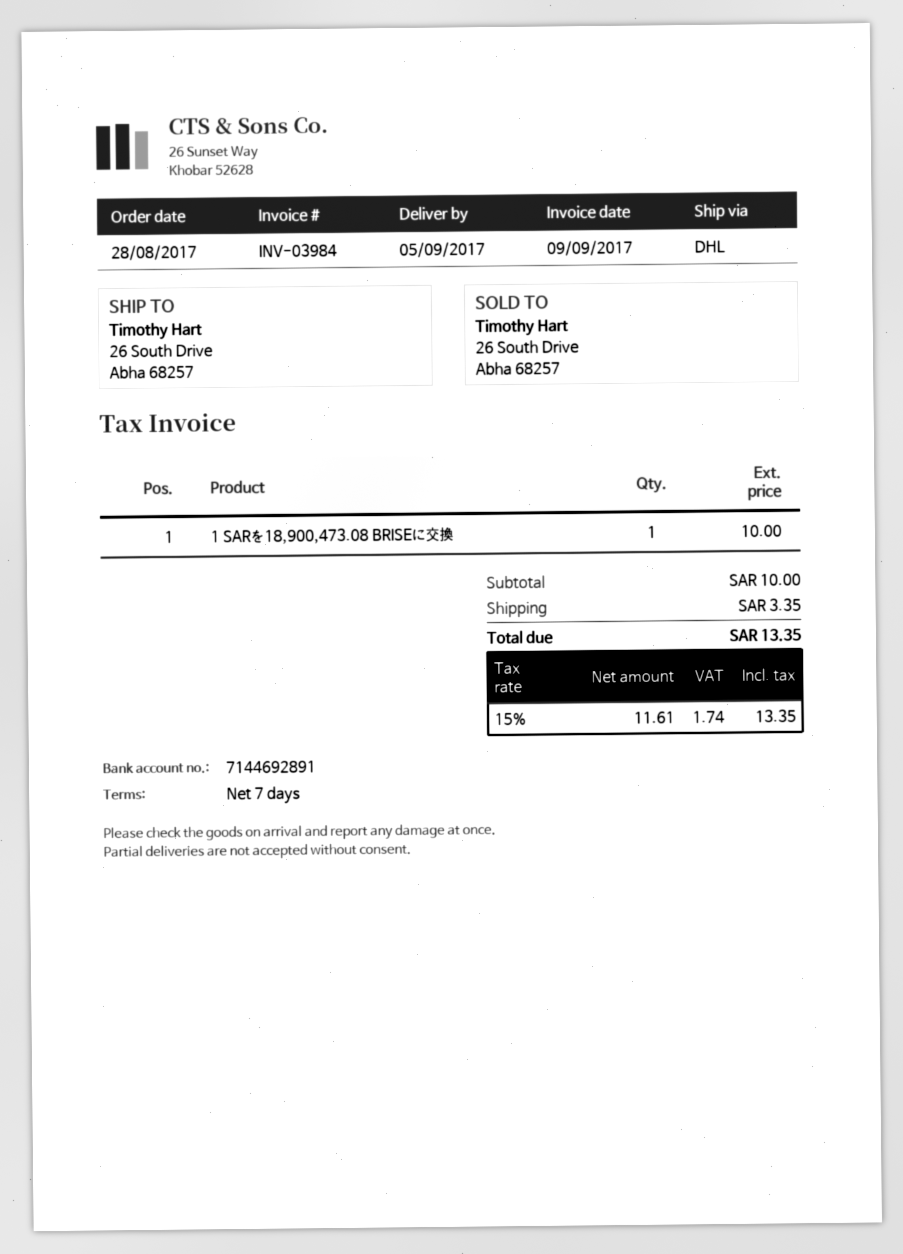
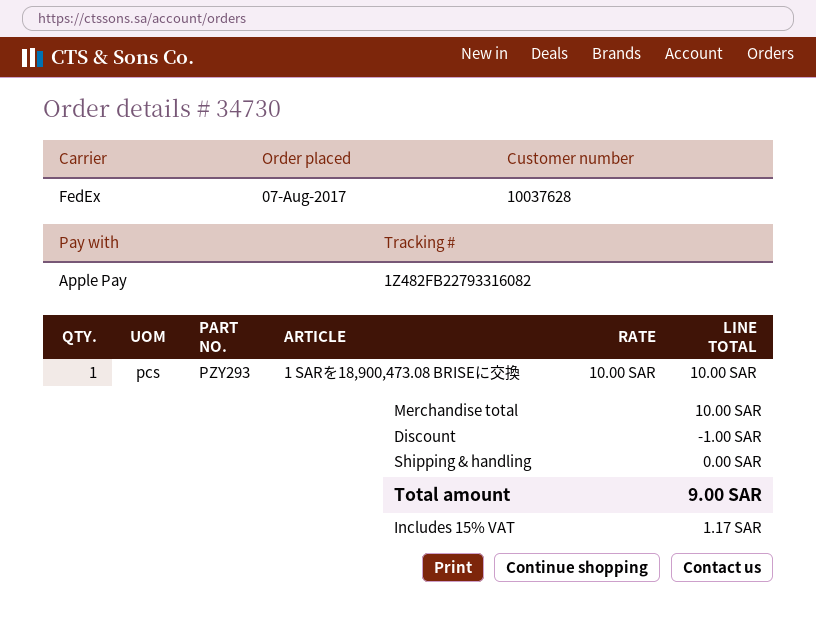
order date: 2017-08-28 -> 2017-08-07
shipping method: DHL -> FedEx
discount: none -> 1.00
shipping: 3.35 -> 0.00
tax: 15% = 1.74 -> 15% = 1.17
total: 13.35 -> 9.00

